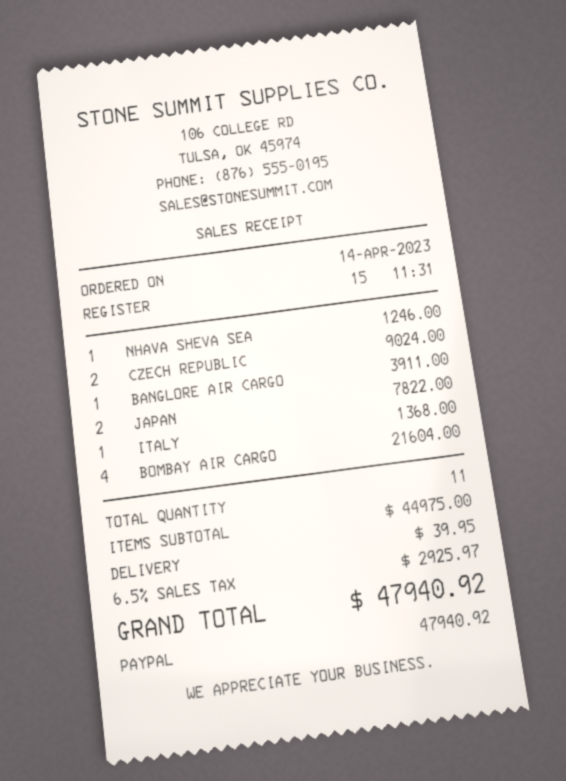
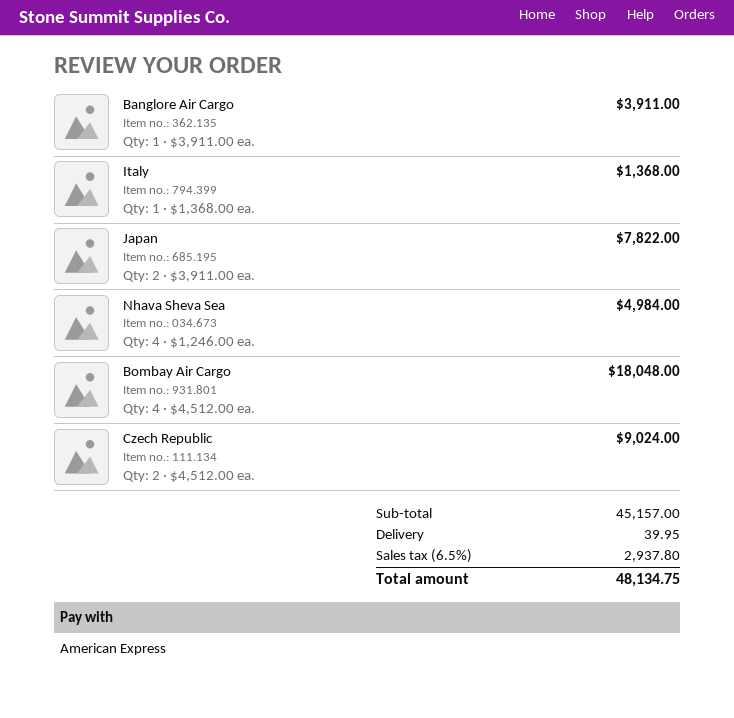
payment method: PayPal -> American Express
NHAVA SHEVA SEA: 1 for 1246.00 -> 4 for 4984.00
BOMBAY AIR CARGO: 4 for 21604.00 -> 4 for 18048.00
subtotal: 44975.00 -> 45157.00
tax: 6.5% = 2925.97 -> 6.5% = 2937.80
total: 47940.92 -> 48134.75

